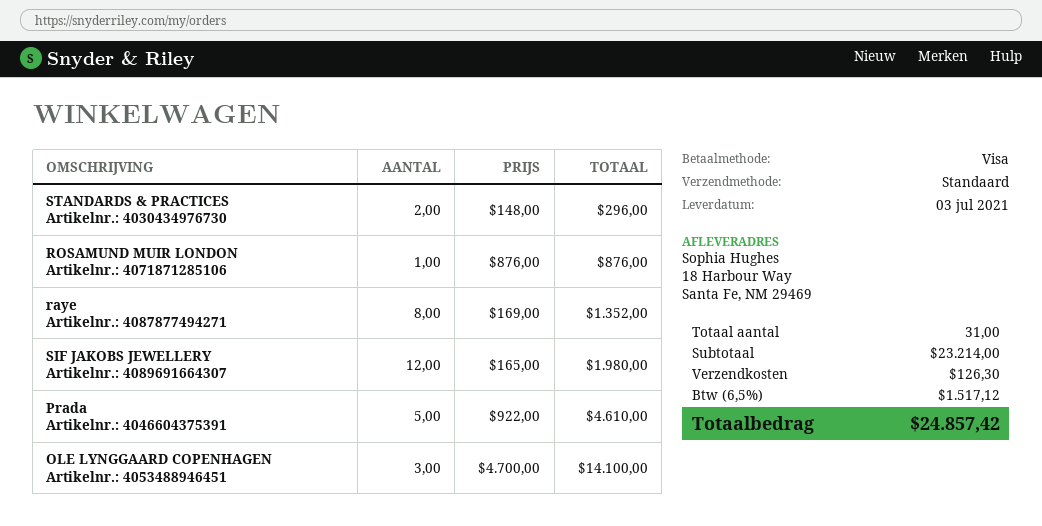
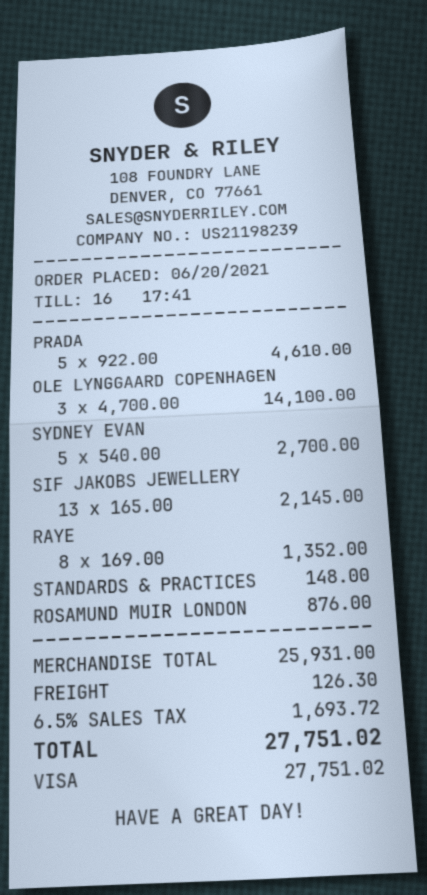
STANDARDS & PRACTICES: 2 x 148.00 = 296.00 -> 1 x 148.00 = 148.00
SIF JAKOBS JEWELLERY: 12 x 165.00 = 1980.00 -> 13 x 165.00 = 2145.00
SYDNEY EVAN: none -> 5 x 540.00 = 2700.00
subtotal: 23214.00 -> 25931.00
tax: 6.5% = 1517.12 -> 6.5% = 1693.72
total: 24857.42 -> 27751.02

